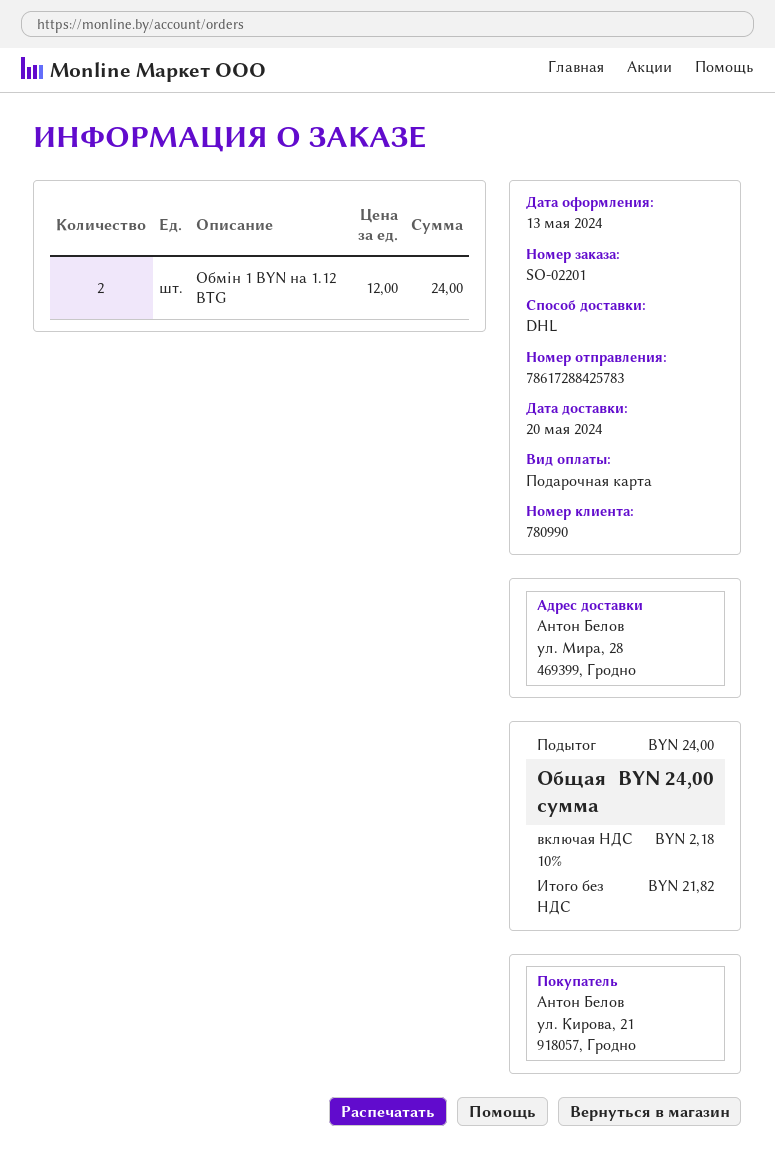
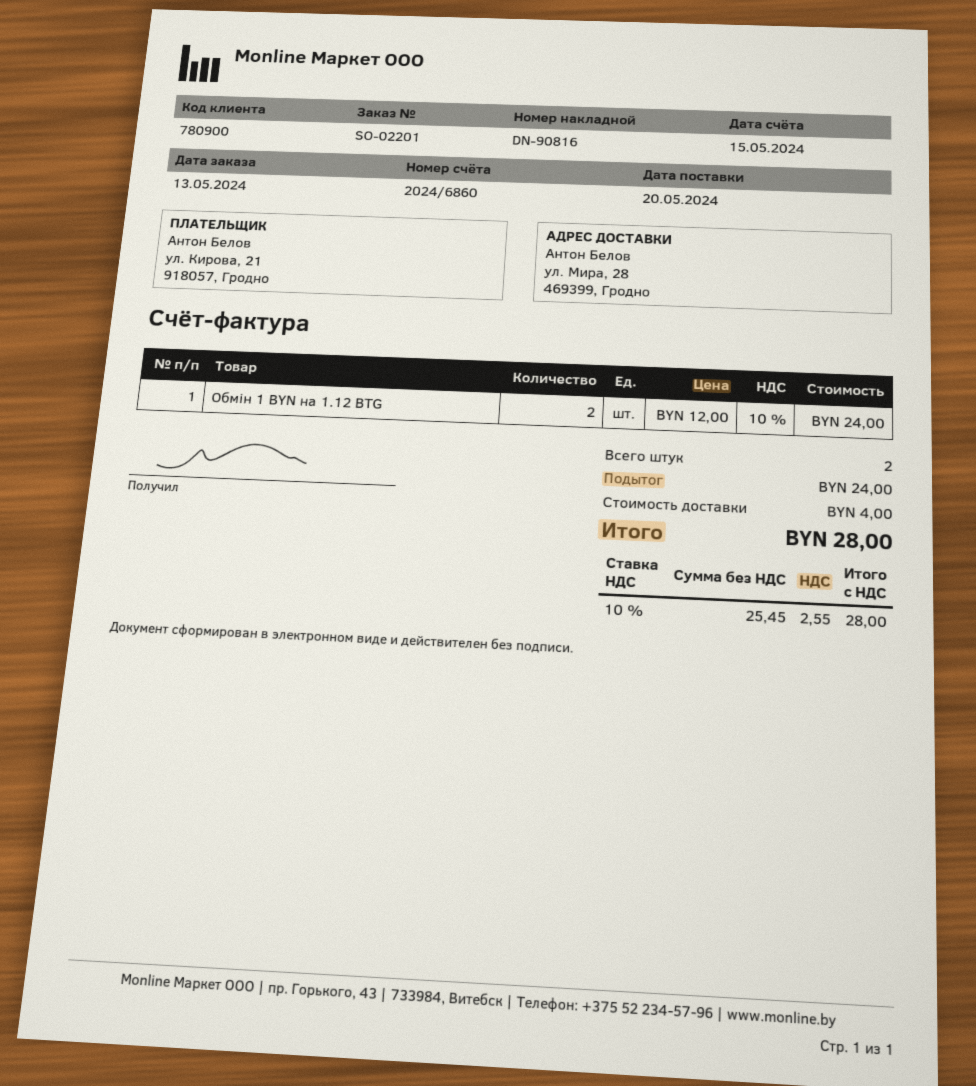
customer number: 780990 -> 780900
shipping: none -> 4.00
net: 21.82 -> 25.45
tax: 10% = 2.18 -> 10% = 2.55
total: 24.00 -> 28.00

